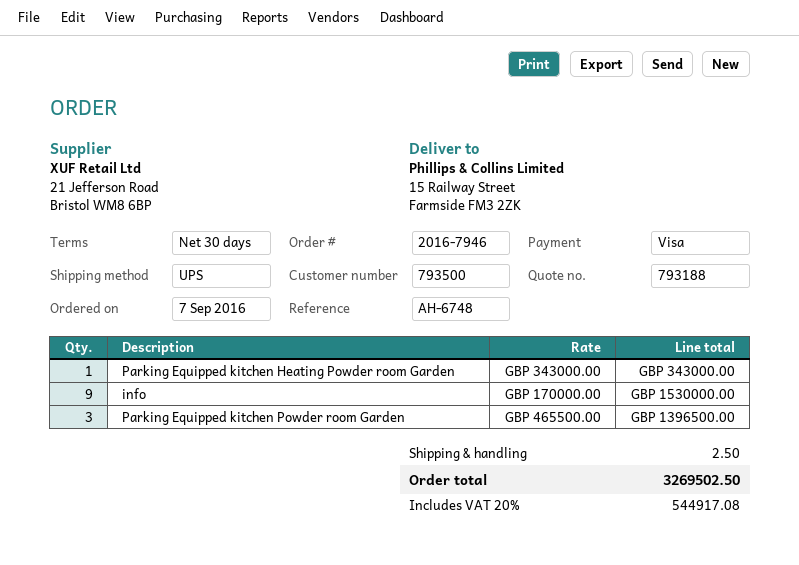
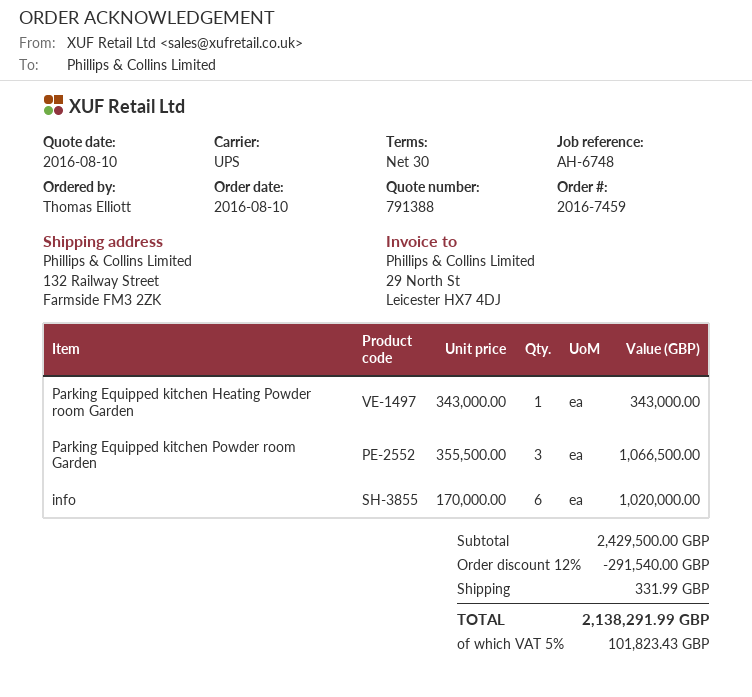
quote number: 793188 -> 791388
order number: 2016-7946 -> 2016-7459
order date: 2016-09-07 -> 2016-08-10
ship to: 15 Railway Street, Farmside FM3 2ZK -> 132 Railway Street, Farmside FM3 2ZK
info: 9 x 170000.00 = 1530000.00 -> 6 x 170000.00 = 1020000.00
Parking Equipped kitchen Powder room Garden: 3 x 465500.00 = 1396500.00 -> 3 x 355500.00 = 1066500.00
discount: none -> 12% = 291540.00
shipping: 2.50 -> 331.99
tax: 20% = 544917.08 -> 5% = 101823.43
total: 3269502.50 -> 2138291.99

